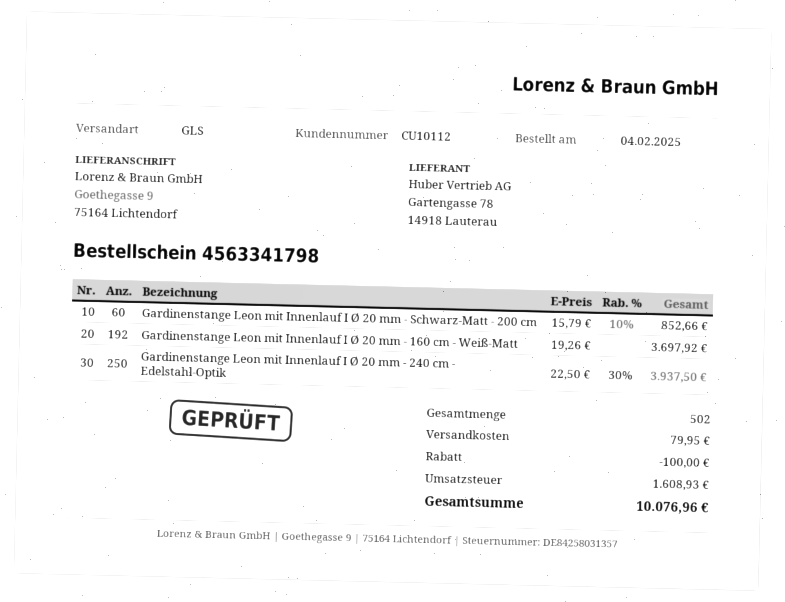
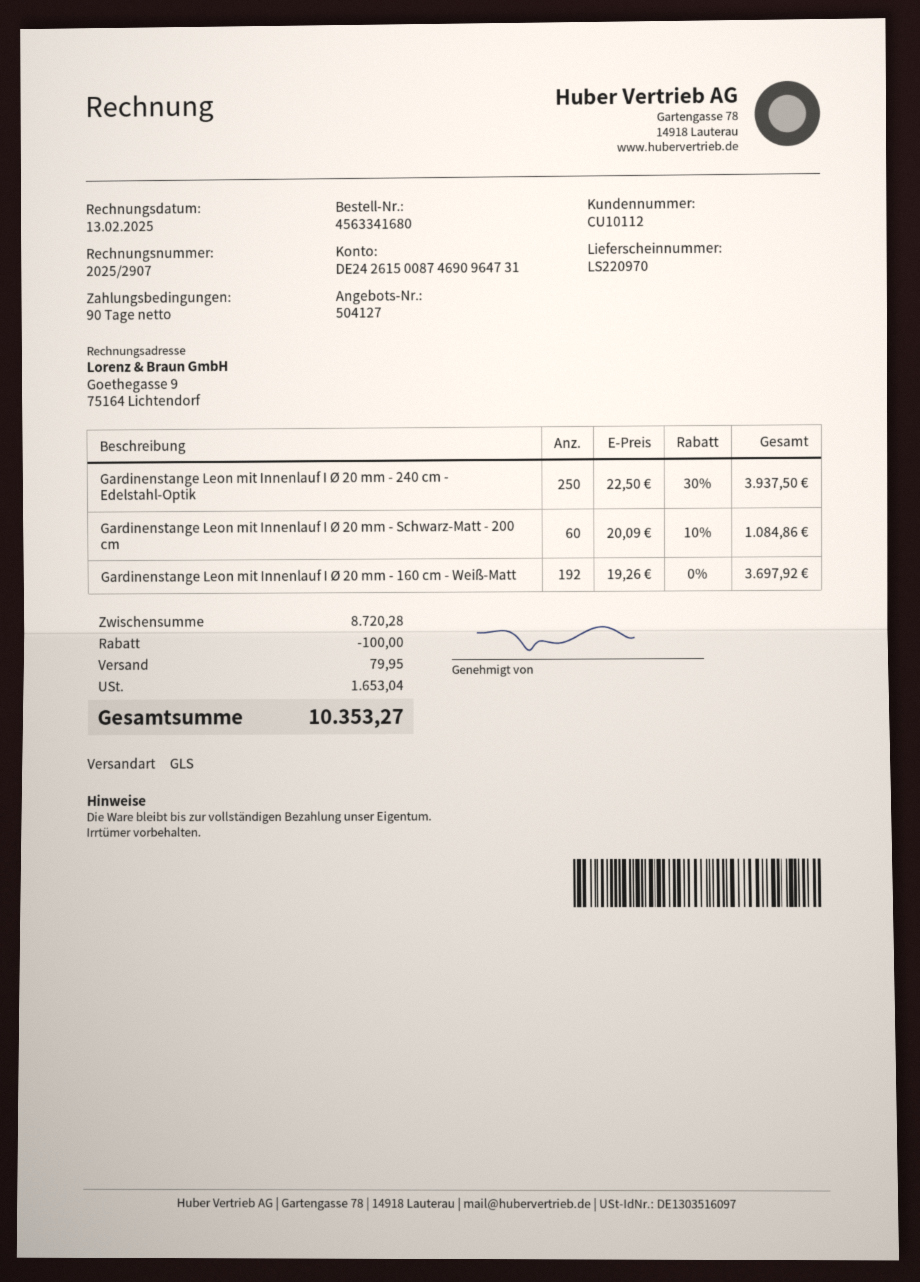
order number: 4563341798 -> 4563341680
Gardinenstange Leon mit Innenlauf I Ø 20 mm - Schwarz-Matt - 200 cm: 60 x 15.79 - 10% = 852.66 -> 60 x 20.09 - 10% = 1084.86
tax: 1608.93 -> 1653.04
total: 10076.96 -> 10353.27

